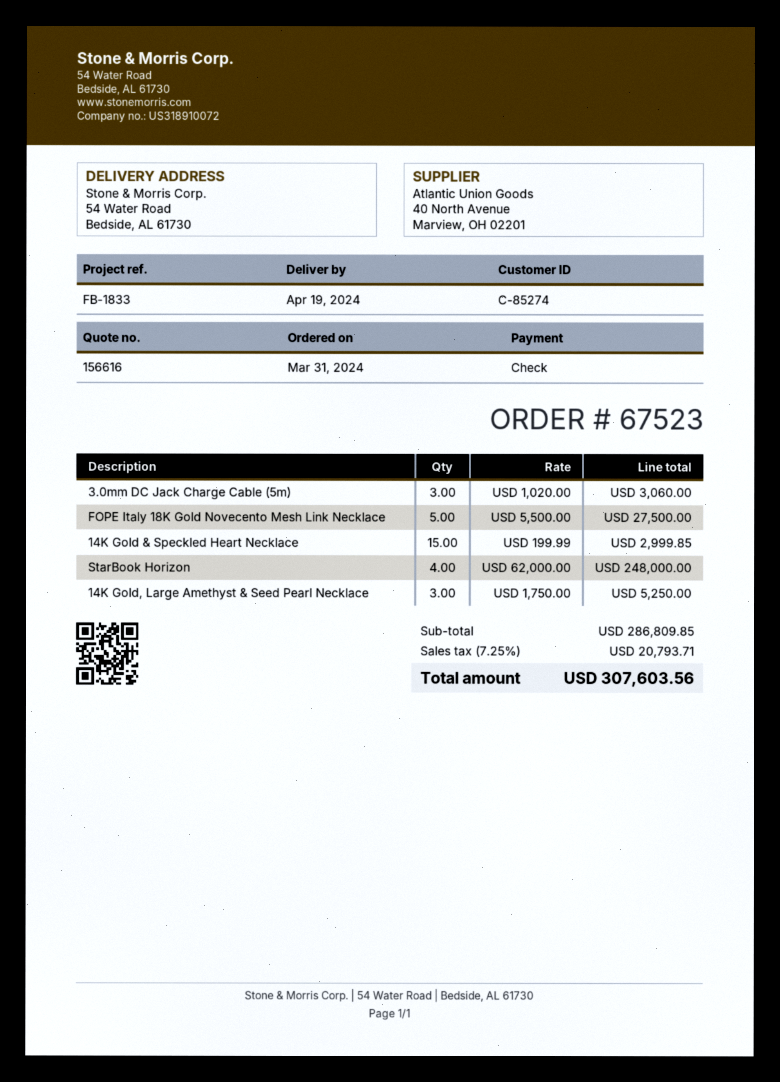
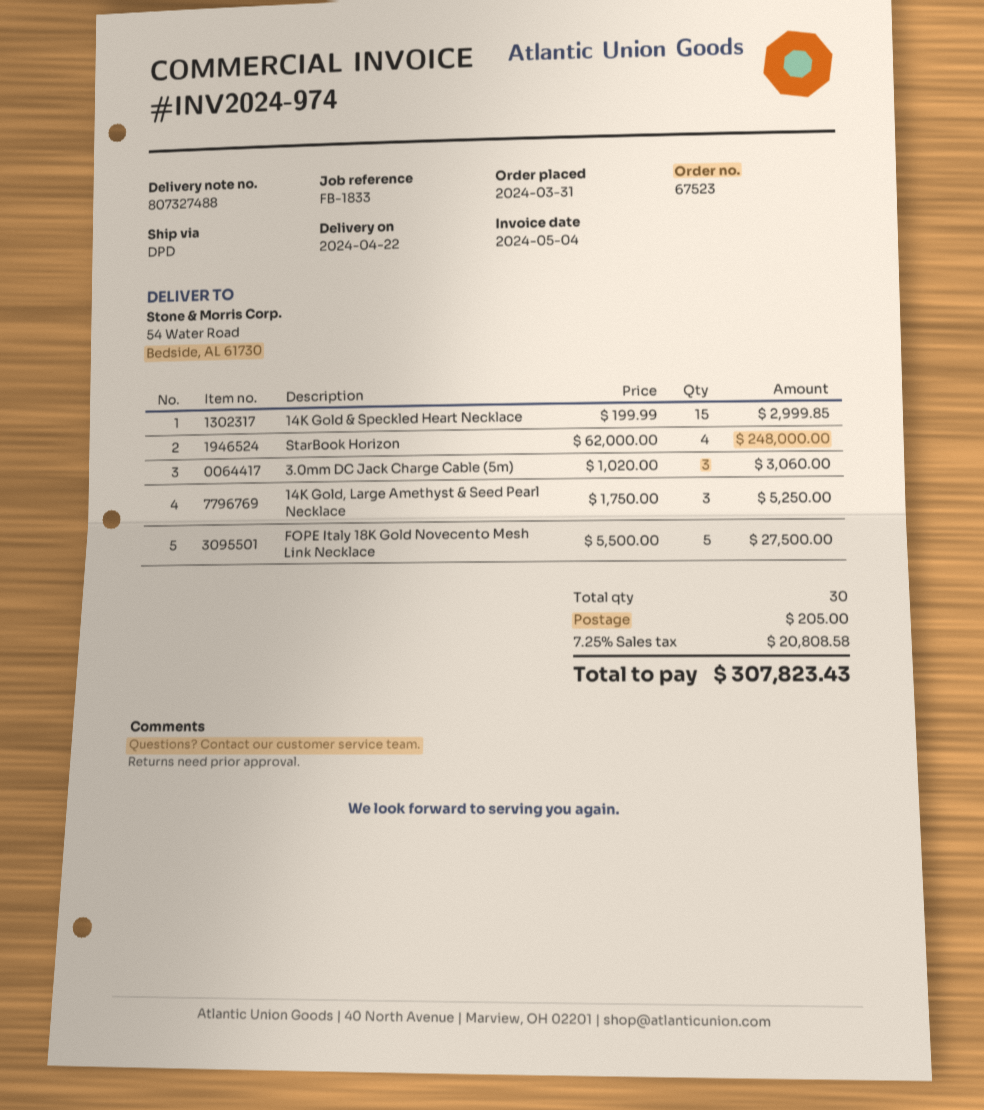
delivery date: 2024-04-19 -> 2024-04-22
shipping: none -> 205.00
tax: 7.25% = 20793.71 -> 7.25% = 20808.58
total: 307603.56 -> 307823.43

